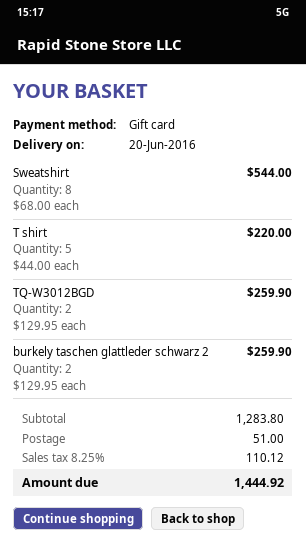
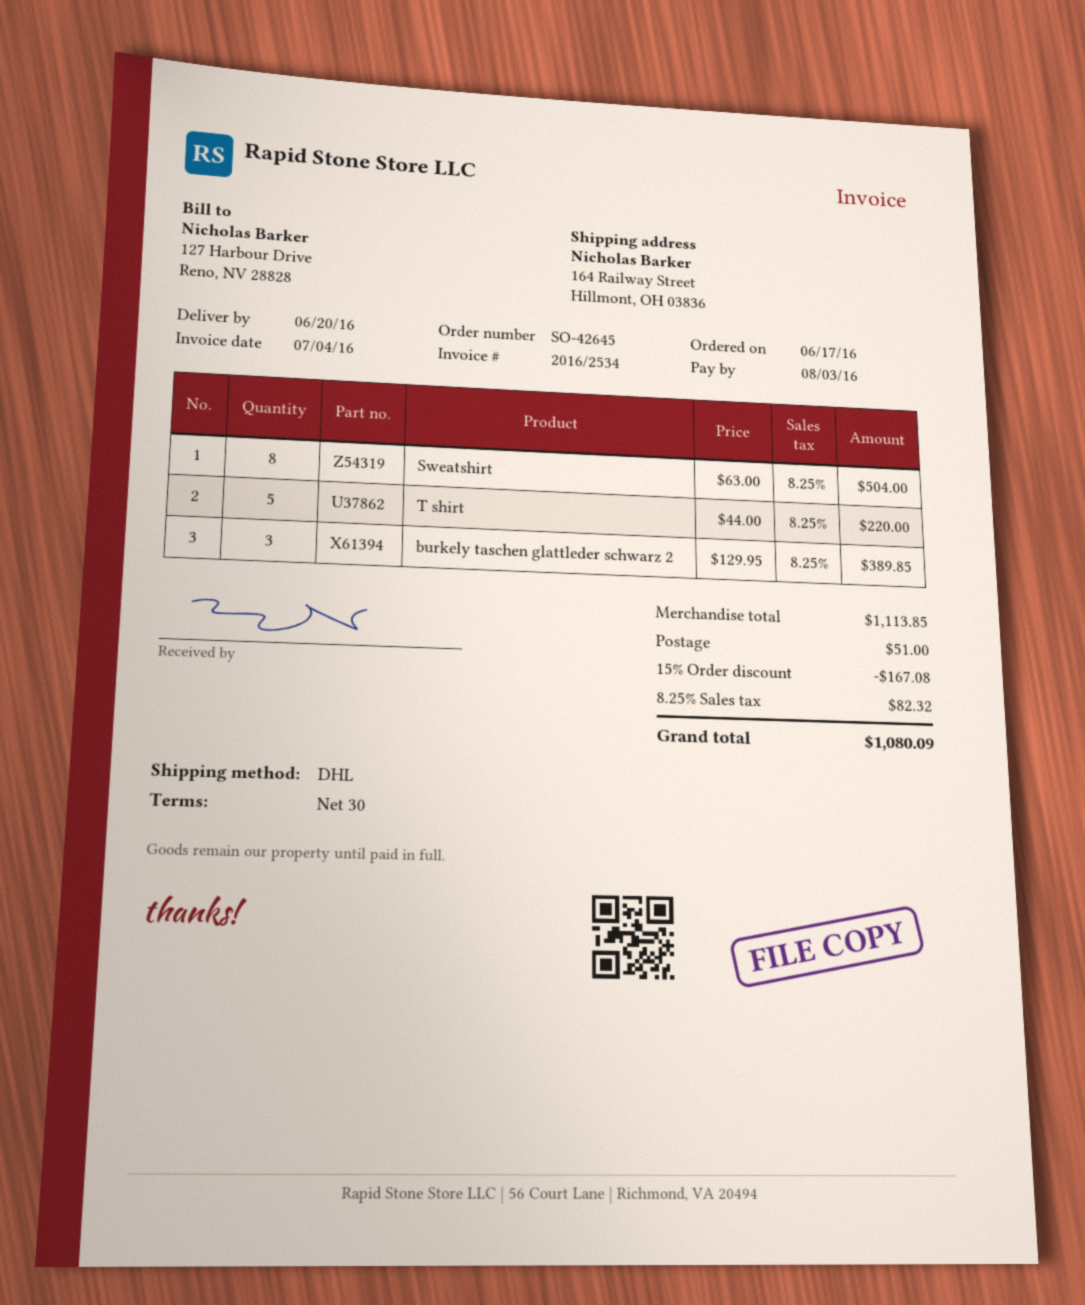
Sweatshirt: 8 x 68.00 = 544.00 -> 8 x 63.00 = 504.00
TQ-W3012BGD: 2 x 129.95 = 259.90 -> none
burkely taschen glattleder schwarz 2: 2 x 129.95 = 259.90 -> 3 x 129.95 = 389.85
subtotal: 1283.80 -> 1113.85
discount: none -> 15% = 167.08
tax: 8.25% = 110.12 -> 8.25% = 82.32
total: 1444.92 -> 1080.09

